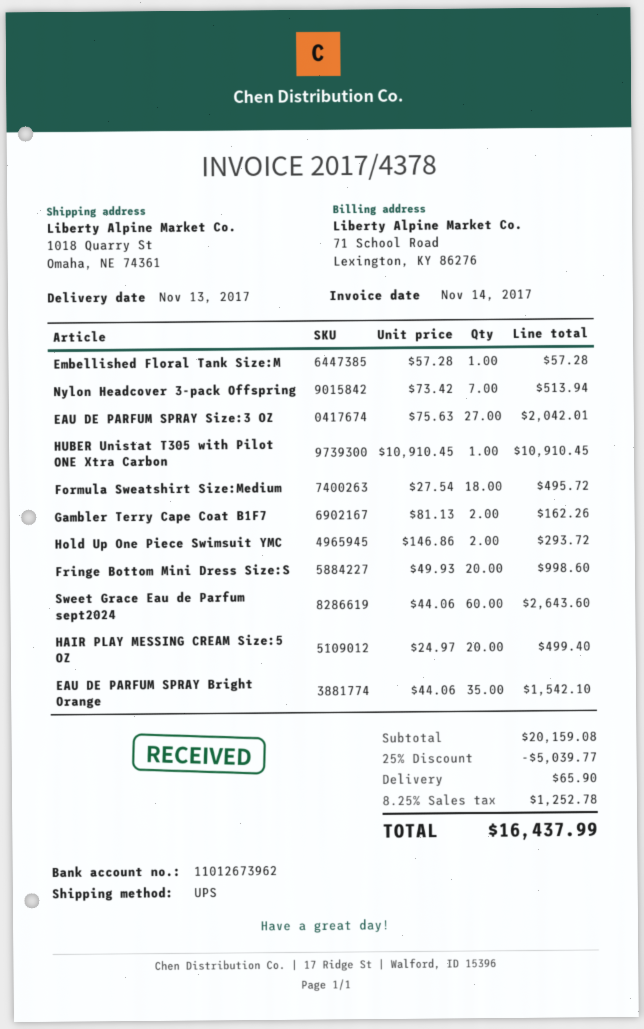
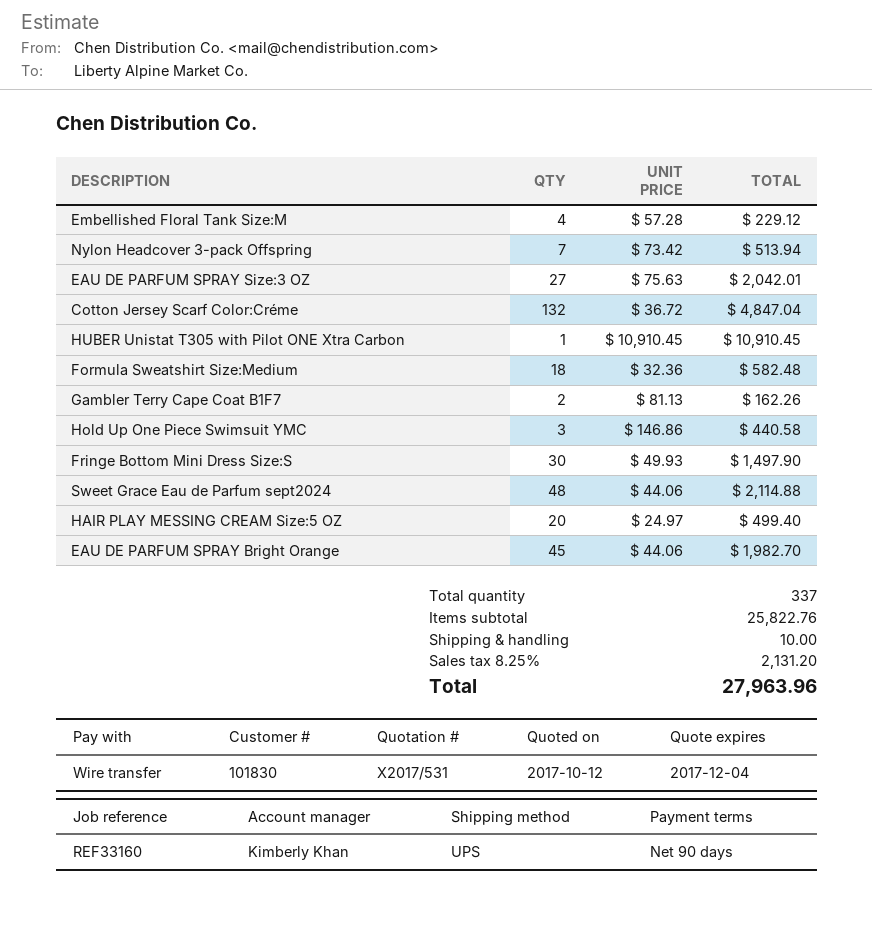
Embellished Floral Tank Size:M: 1 x 57.28 = 57.28 -> 4 x 57.28 = 229.12
Formula Sweatshirt Size:Medium: 18 x 27.54 = 495.72 -> 18 x 32.36 = 582.48
Hold Up One Piece Swimsuit YMC: 2 x 146.86 = 293.72 -> 3 x 146.86 = 440.58
Fringe Bottom Mini Dress Size:S: 20 x 49.93 = 998.60 -> 30 x 49.93 = 1497.90
Sweet Grace Eau de Parfum sept2024: 60 x 44.06 = 2643.60 -> 48 x 44.06 = 2114.88
EAU DE PARFUM SPRAY Bright Orange: 35 x 44.06 = 1542.10 -> 45 x 44.06 = 1982.70
Cotton Jersey Scarf Color:Créme: none -> 132 x 36.72 = 4847.04
subtotal: 20159.08 -> 25822.76
discount: 25% = 5039.77 -> none
shipping: 65.90 -> 10.00
tax: 8.25% = 1252.78 -> 8.25% = 2131.20
total: 16437.99 -> 27963.96

